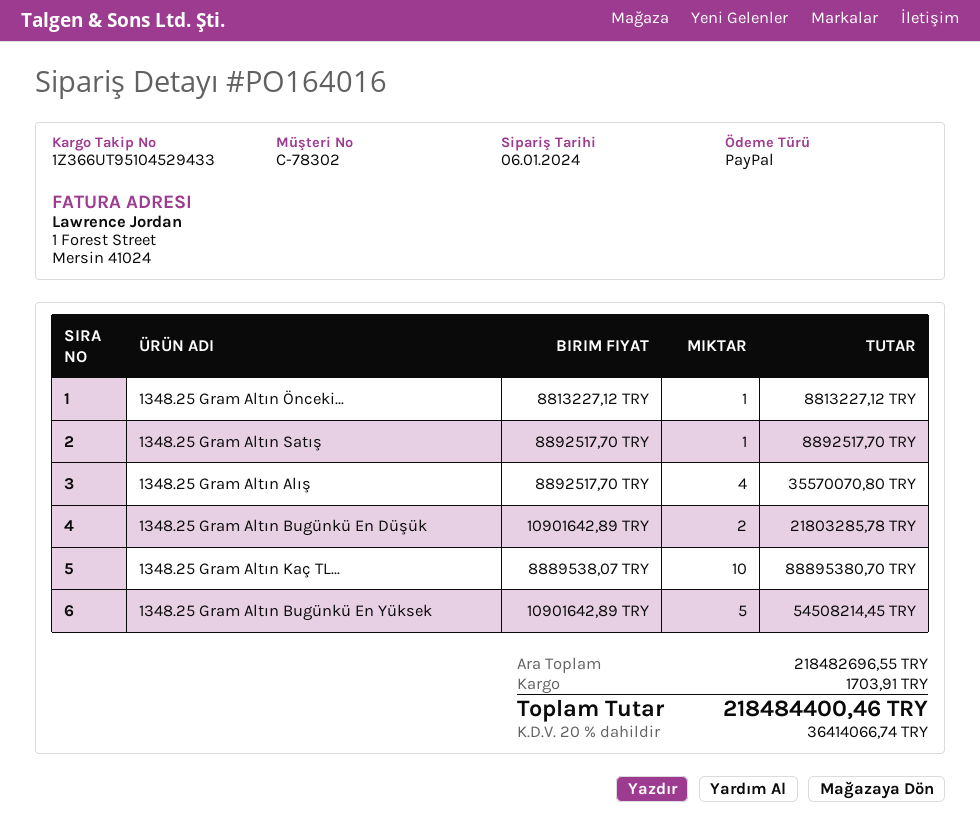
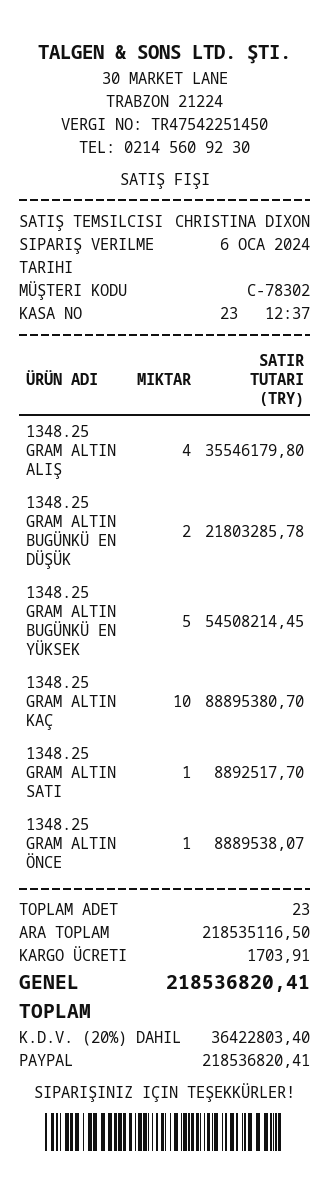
1348.25 Gram Altın Önceki...: 1 for 8813227.12 -> 1 for 8889538.07
1348.25 Gram Altın Alış: 4 for 35570070.80 -> 4 for 35546179.80
subtotal: 218482696.55 -> 218535116.50
tax: 20% = 36414066.74 -> 20% = 36422803.40
total: 218484400.46 -> 218536820.41

